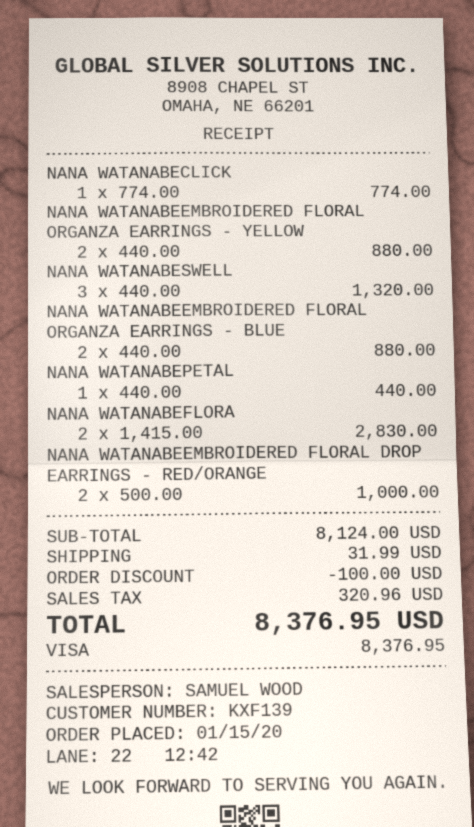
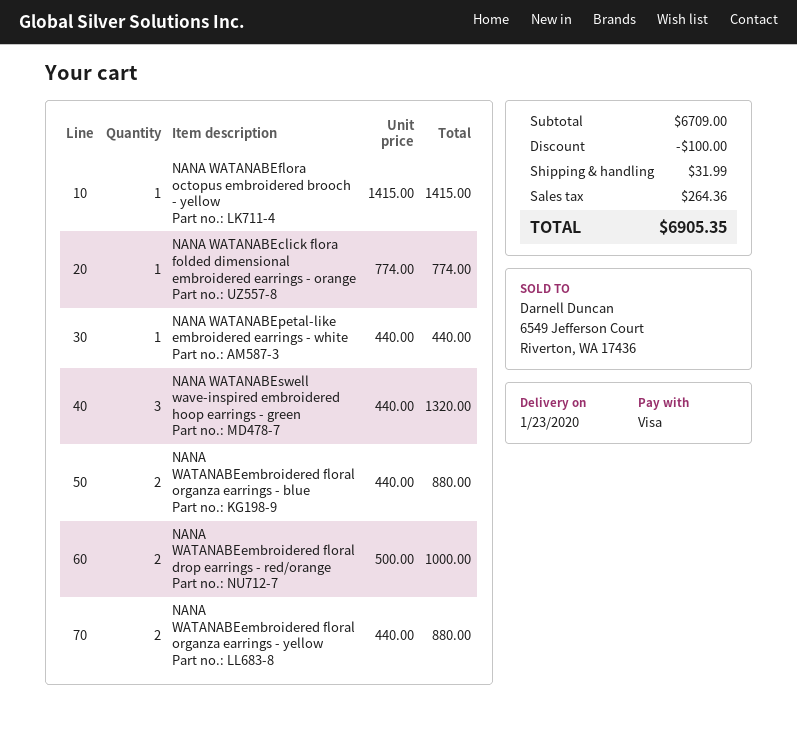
NANA WATANABEFLORA: 2 x 1415.00 = 2830.00 -> 1 x 1415.00 = 1415.00
subtotal: 8124.00 -> 6709.00
tax: 320.96 -> 264.36
total: 8376.95 -> 6905.35

